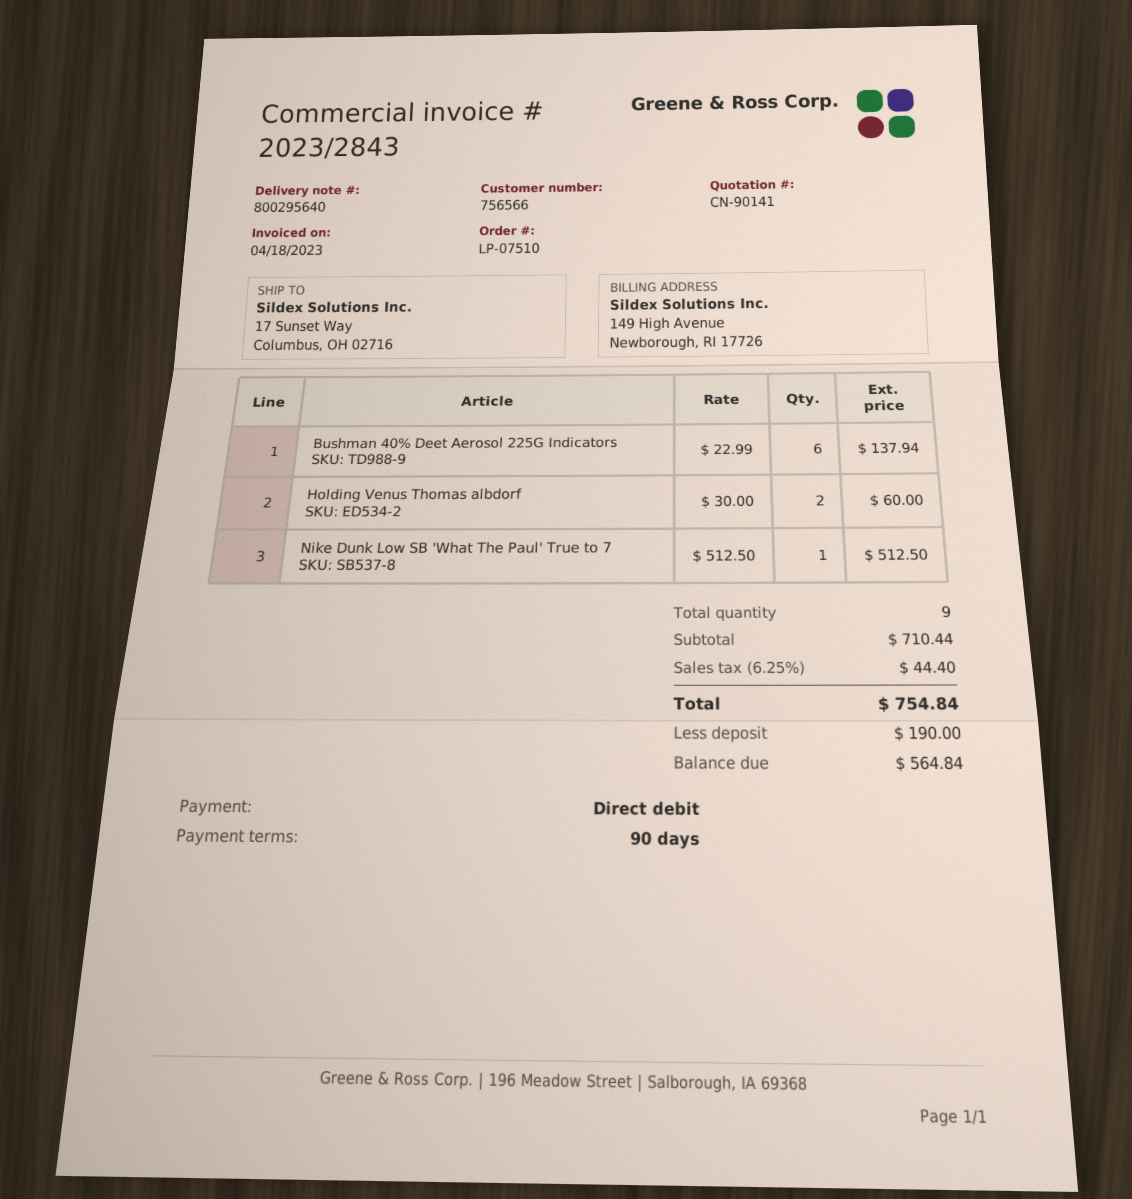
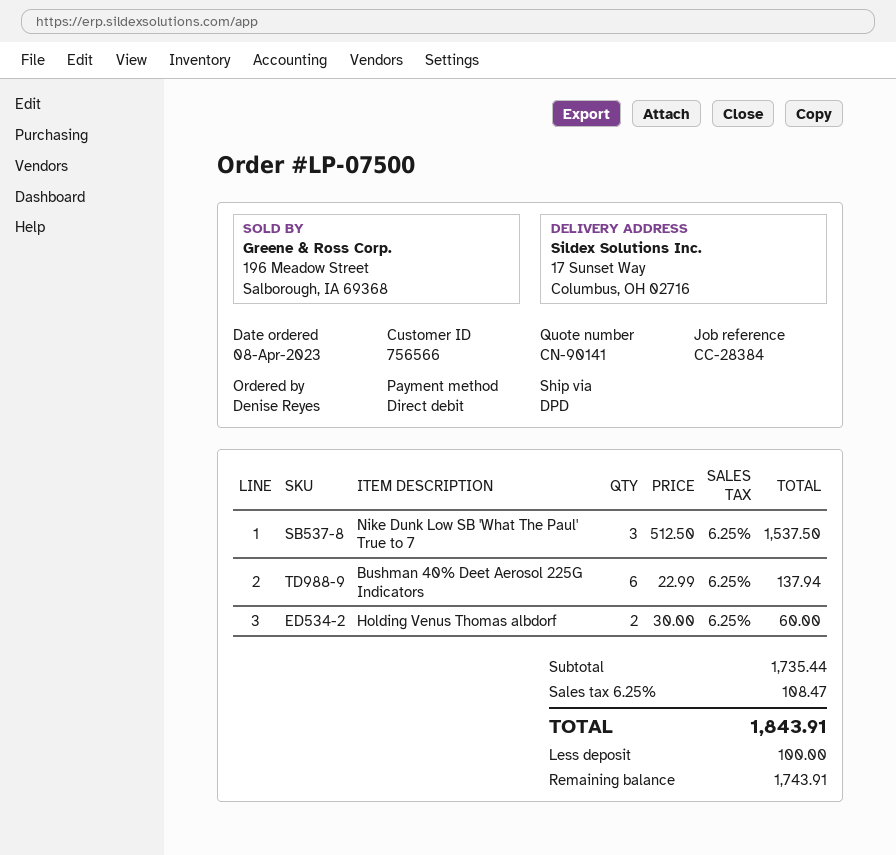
order number: LP-07510 -> LP-07500
Nike Dunk Low SB 'What The Paul' True to 7: 1 x 512.50 = 512.50 -> 3 x 512.50 = 1537.50
subtotal: 710.44 -> 1735.44
tax: 6.25% = 44.40 -> 6.25% = 108.47
total: 754.84 -> 1843.91
deposit: 190.00 -> 100.00
balance: 564.84 -> 1743.91

